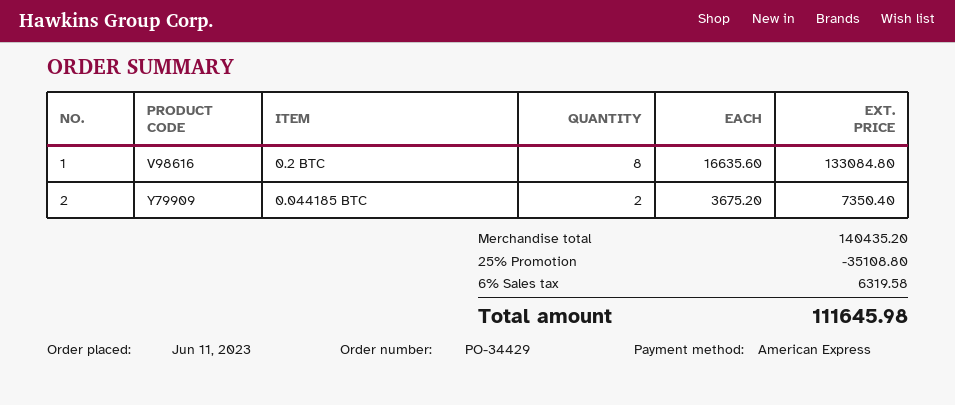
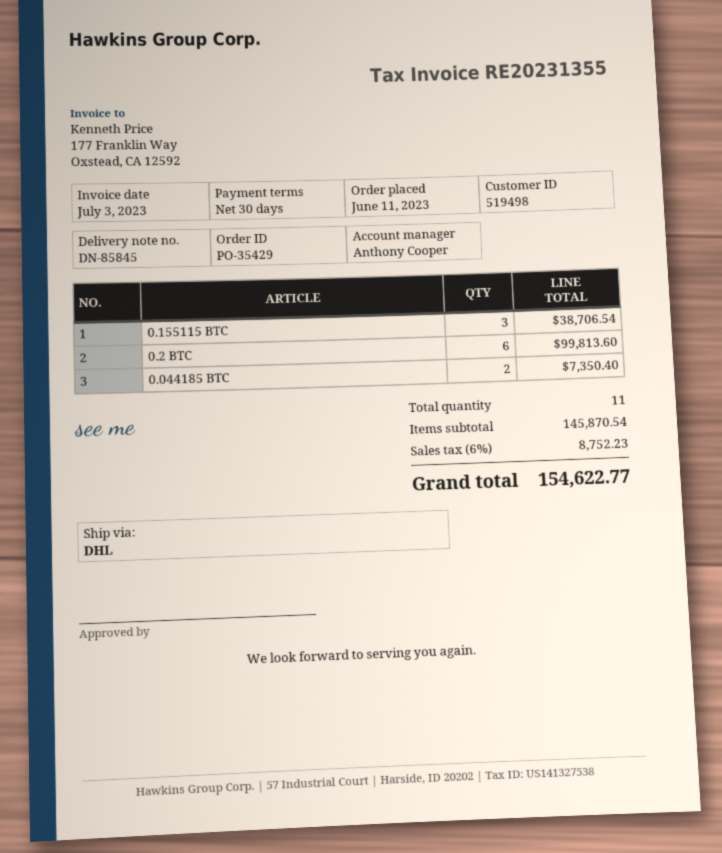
order number: PO-34429 -> PO-35429
0.2 BTC: 8 for 133084.80 -> 6 for 99813.60
0.155115 BTC: none -> 3 for 38706.54
subtotal: 140435.20 -> 145870.54
discount: 25% = 35108.80 -> none
tax: 6% = 6319.58 -> 6% = 8752.23
total: 111645.98 -> 154622.77

